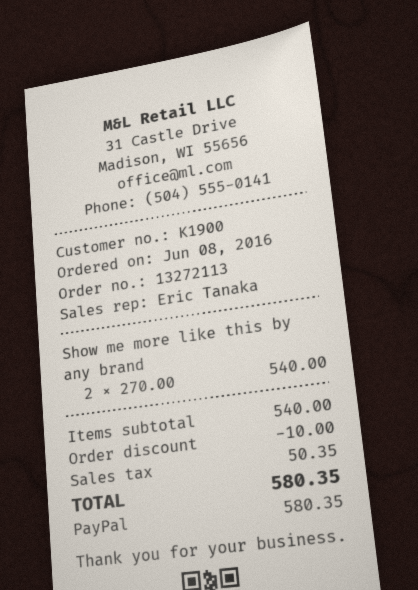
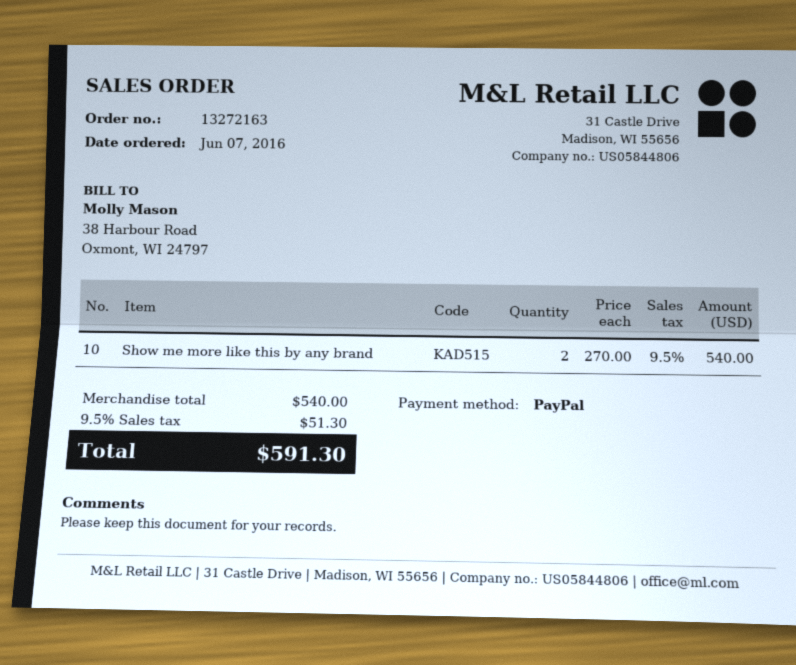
order number: 13272113 -> 13272163
order date: 2016-06-08 -> 2016-06-07
discount: 10.00 -> none
tax: 50.35 -> 51.30
total: 580.35 -> 591.30

